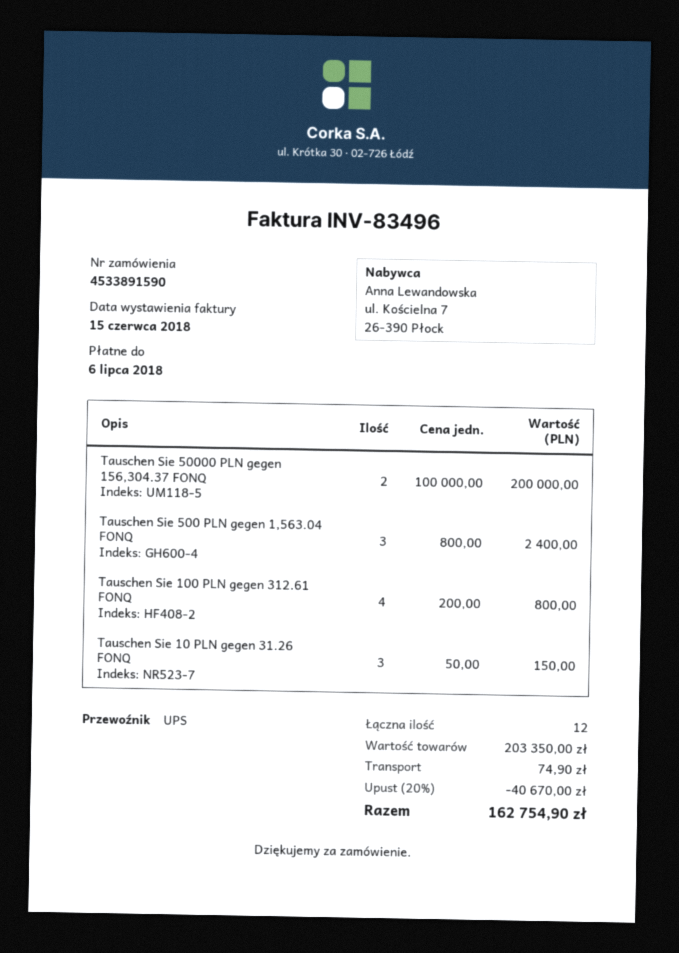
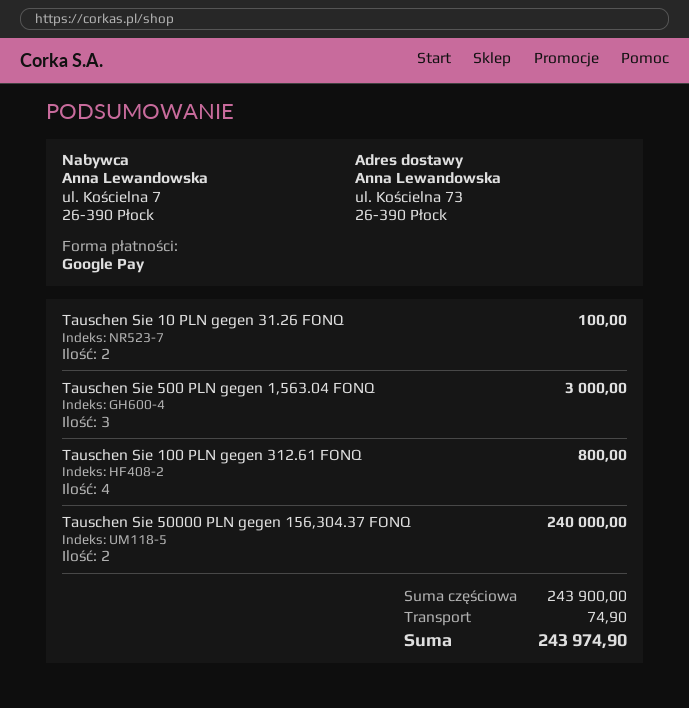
Tauschen Sie 50000 PLN gegen 156,304.37 FONQ: 2 for 200000.00 -> 2 for 240000.00
Tauschen Sie 500 PLN gegen 1,563.04 FONQ: 3 for 2400.00 -> 3 for 3000.00
Tauschen Sie 10 PLN gegen 31.26 FONQ: 3 for 150.00 -> 2 for 100.00
subtotal: 203350.00 -> 243900.00
discount: 20% = 40670.00 -> none
total: 162754.90 -> 243974.90

